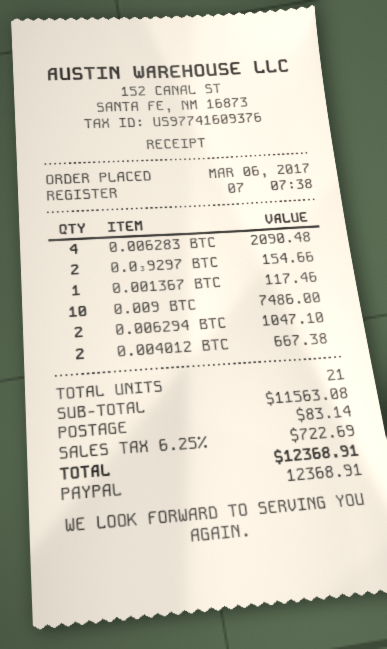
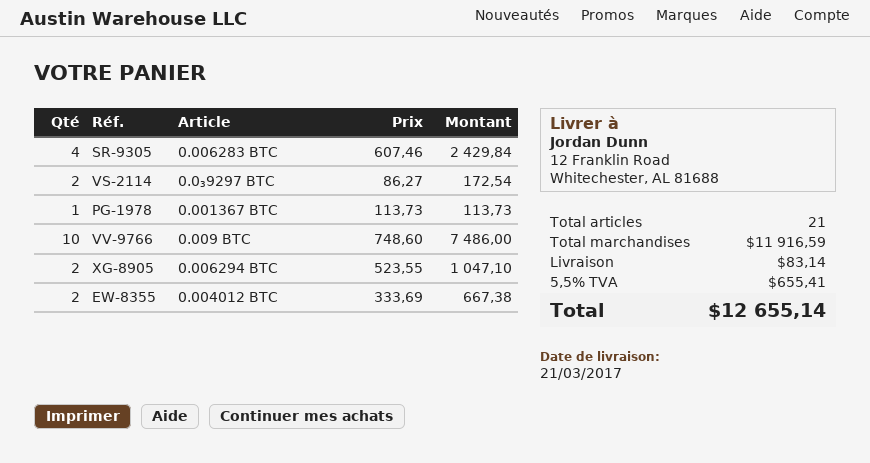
0.006283 BTC: 4 for 2090.48 -> 4 for 2429.84
0.0₃9297 BTC: 2 for 154.66 -> 2 for 172.54
0.001367 BTC: 1 for 117.46 -> 1 for 113.73
subtotal: 11563.08 -> 11916.59
tax: 6.25% = 722.69 -> 5.5% = 655.41
total: 12368.91 -> 12655.14

